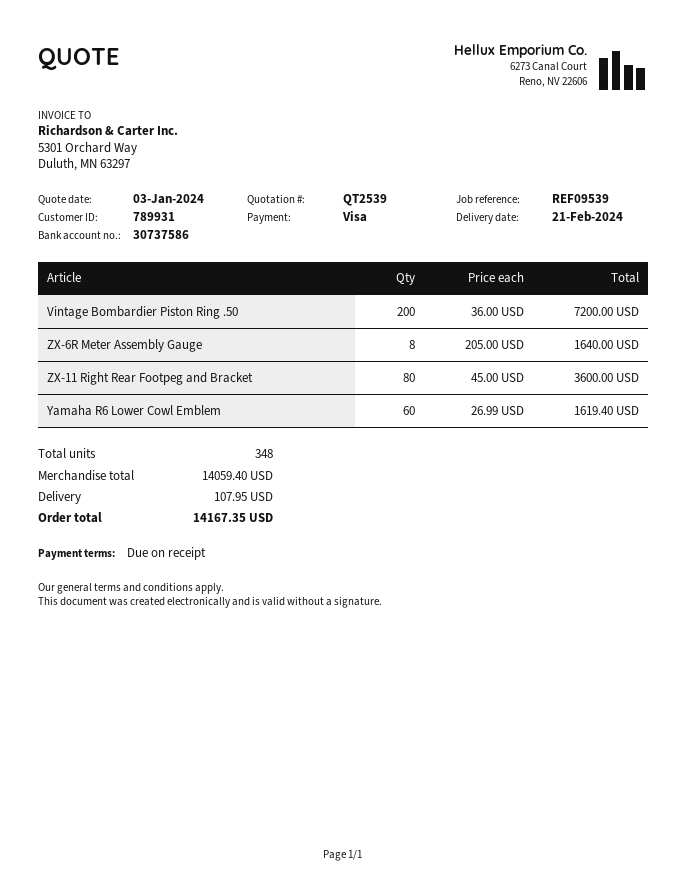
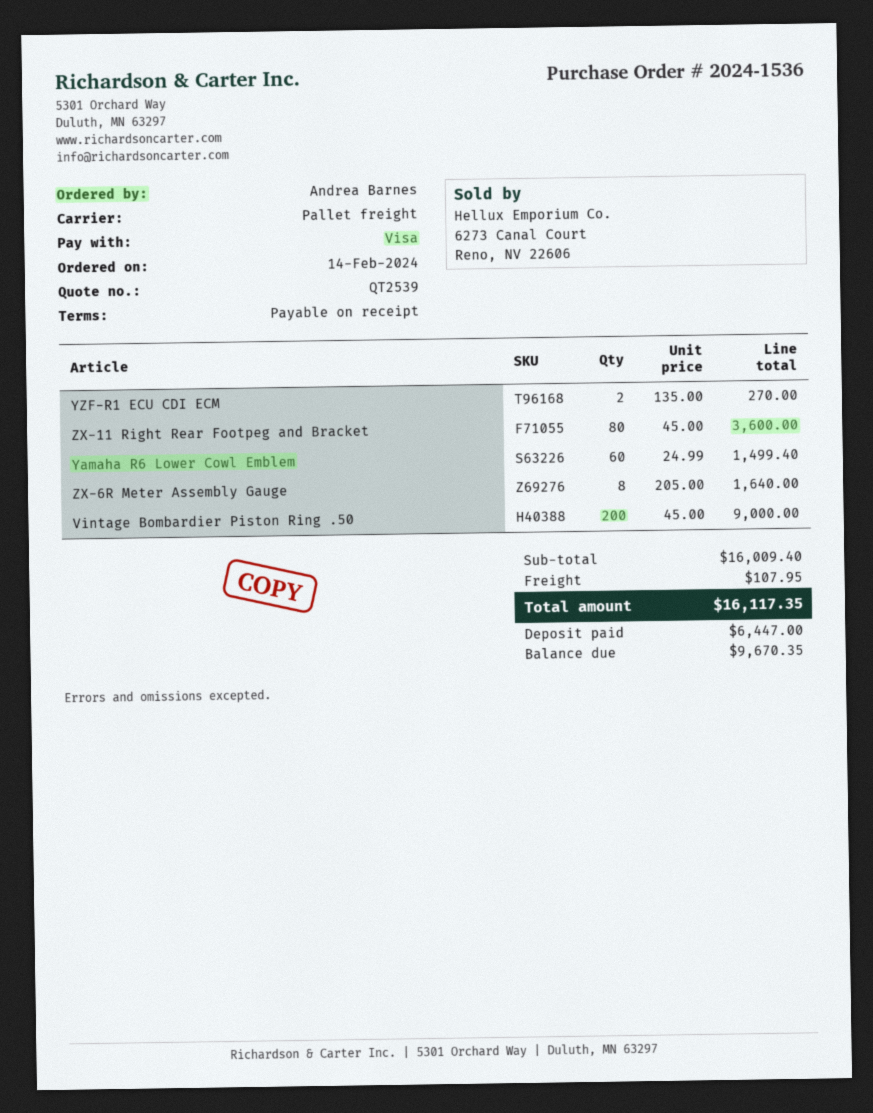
Vintage Bombardier Piston Ring .50: 200 x 36.00 = 7200.00 -> 200 x 45.00 = 9000.00
Yamaha R6 Lower Cowl Emblem: 60 x 26.99 = 1619.40 -> 60 x 24.99 = 1499.40
YZF-R1 ECU CDI ECM: none -> 2 x 135.00 = 270.00
subtotal: 14059.40 -> 16009.40
total: 14167.35 -> 16117.35

